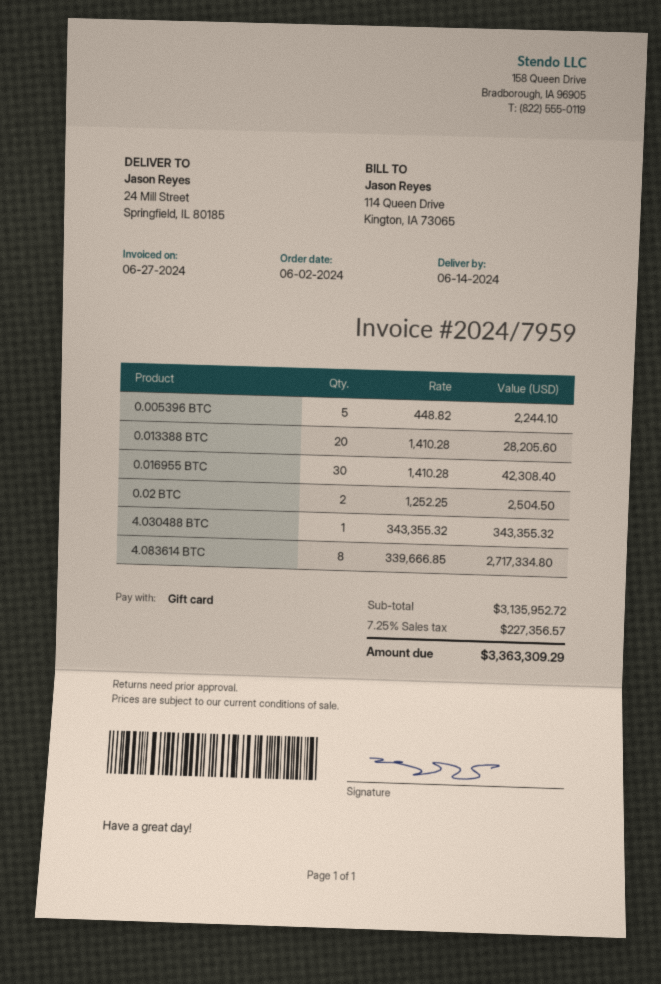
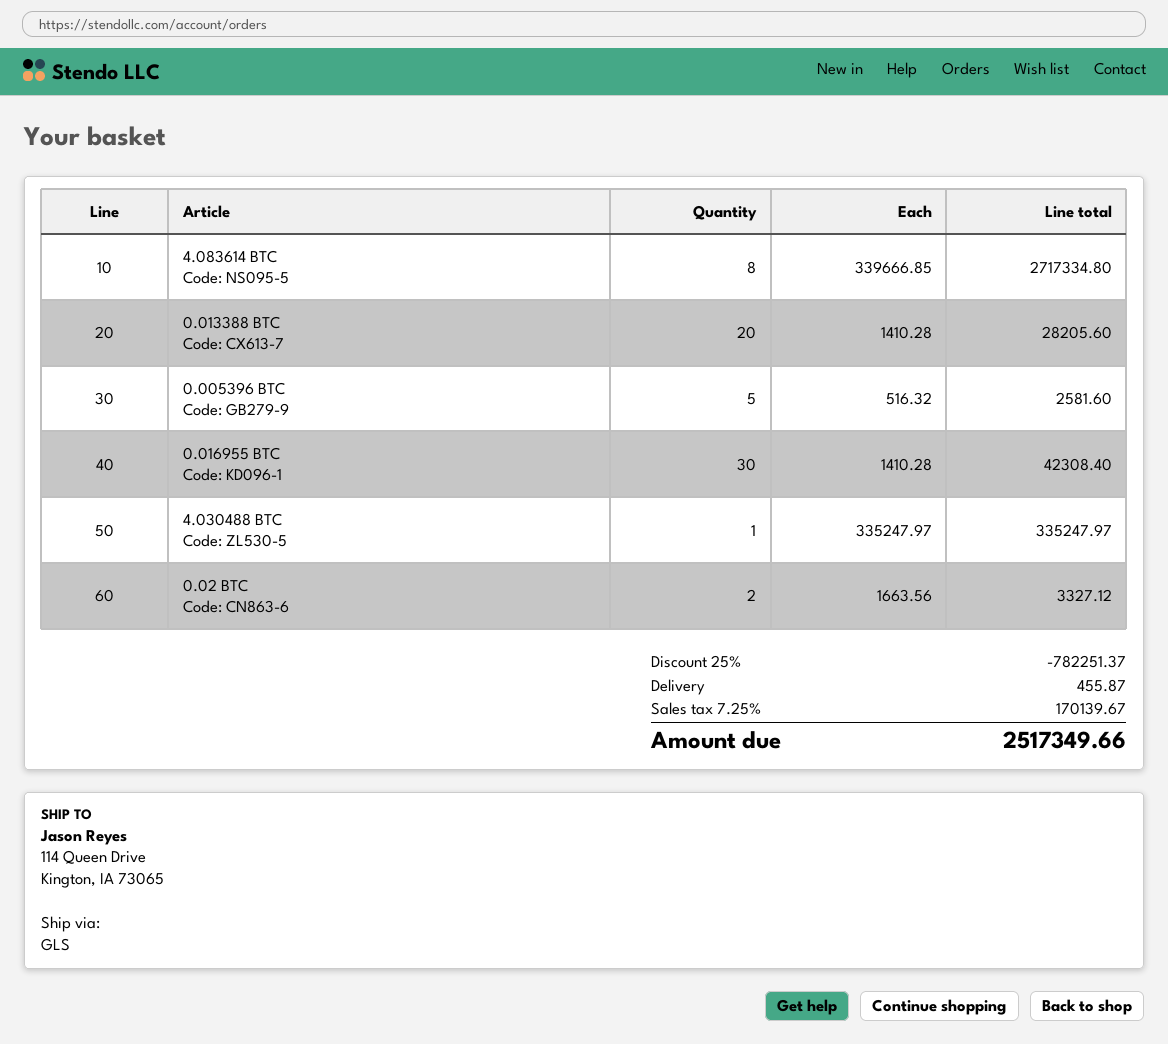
ship to: 24 Mill Street, Springfield, IL 80185 -> 114 Queen Drive, Kington, IA 73065
0.005396 BTC: 5 x 448.82 = 2244.10 -> 5 x 516.32 = 2581.60
0.02 BTC: 2 x 1252.25 = 2504.50 -> 2 x 1663.56 = 3327.12
4.030488 BTC: 1 x 343355.32 = 343355.32 -> 1 x 335247.97 = 335247.97
discount: none -> 25% = 782251.37
shipping: none -> 455.87
tax: 7.25% = 227356.57 -> 7.25% = 170139.67
total: 3363309.29 -> 2517349.66

